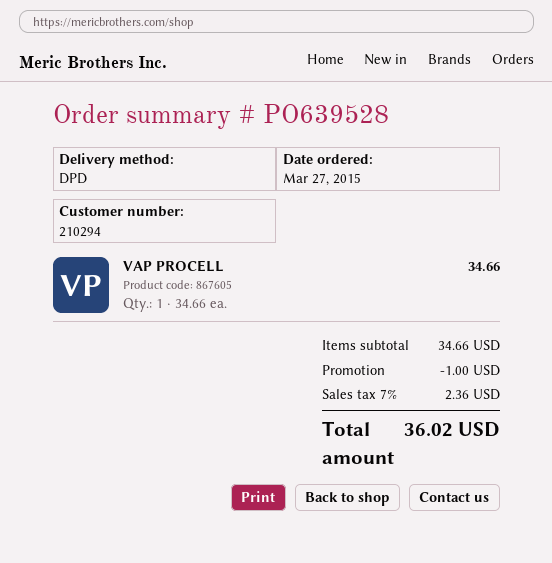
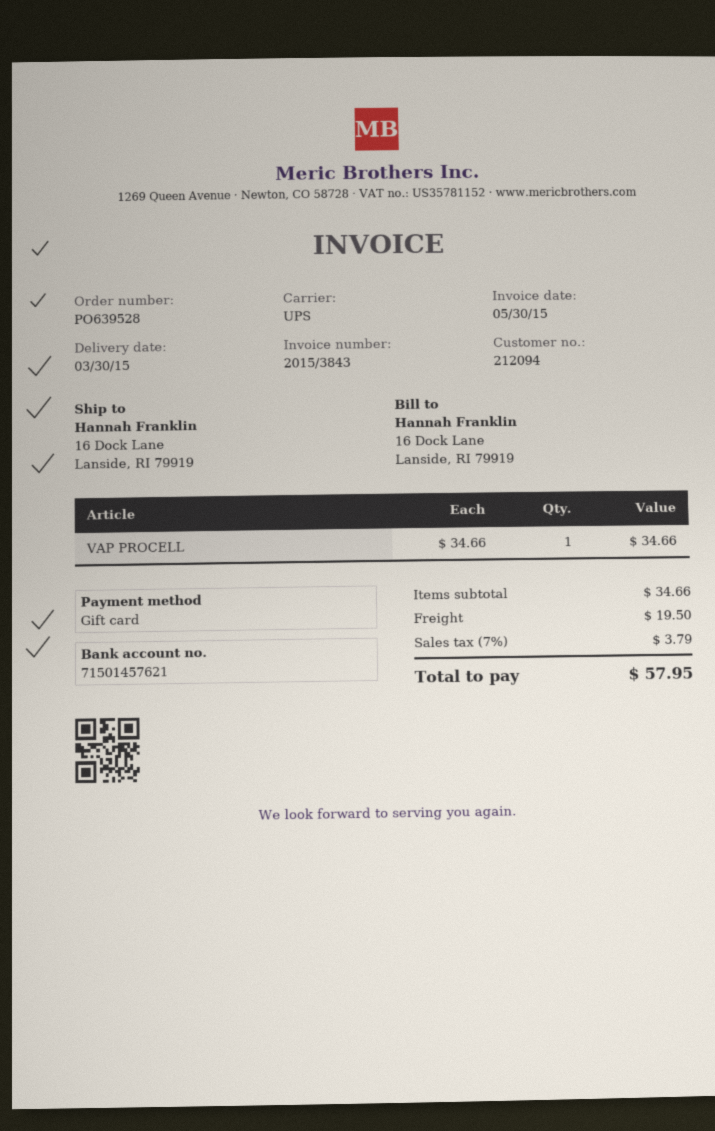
customer number: 210294 -> 212094
shipping method: DPD -> UPS
discount: 1.00 -> none
shipping: none -> 19.50
tax: 7% = 2.36 -> 7% = 3.79
total: 36.02 -> 57.95

